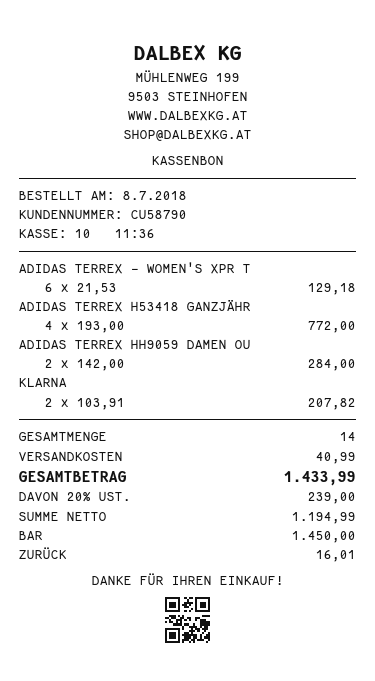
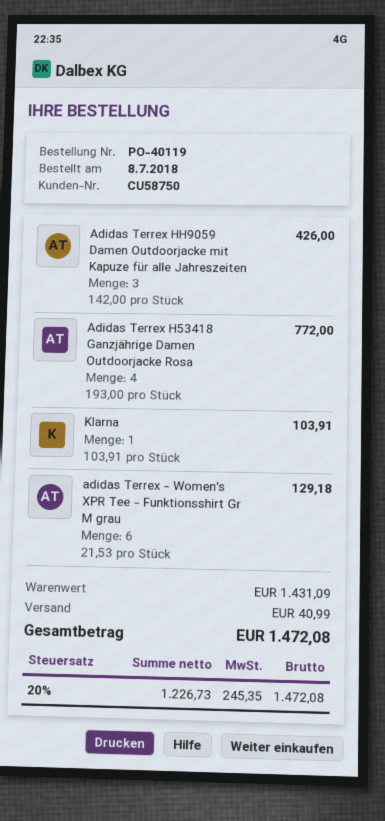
customer number: CU58790 -> CU58750
ADIDAS TERREX HH9059 DAMEN OU: 2 x 142.00 = 284.00 -> 3 x 142.00 = 426.00
KLARNA: 2 x 103.91 = 207.82 -> 1 x 103.91 = 103.91
net: 1194.99 -> 1226.73
tax: 20% = 239.00 -> 20% = 245.35
total: 1433.99 -> 1472.08

